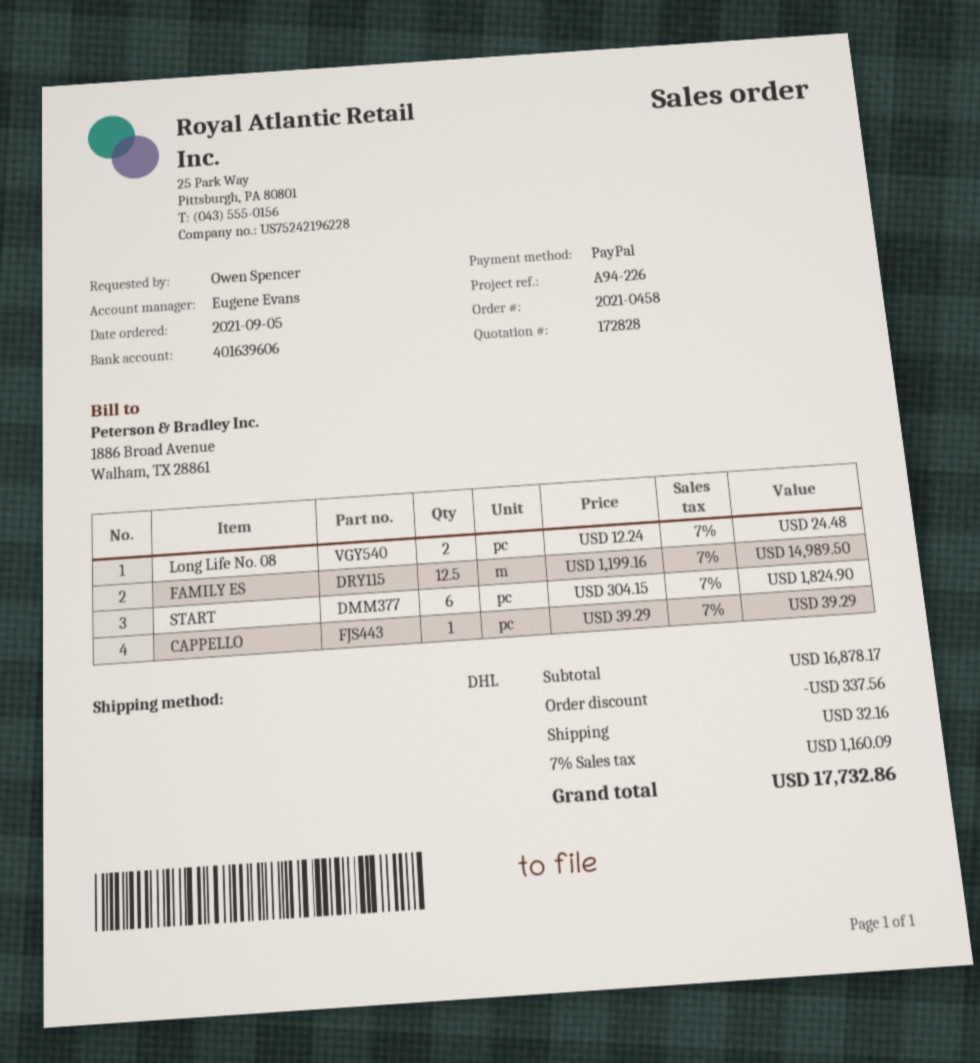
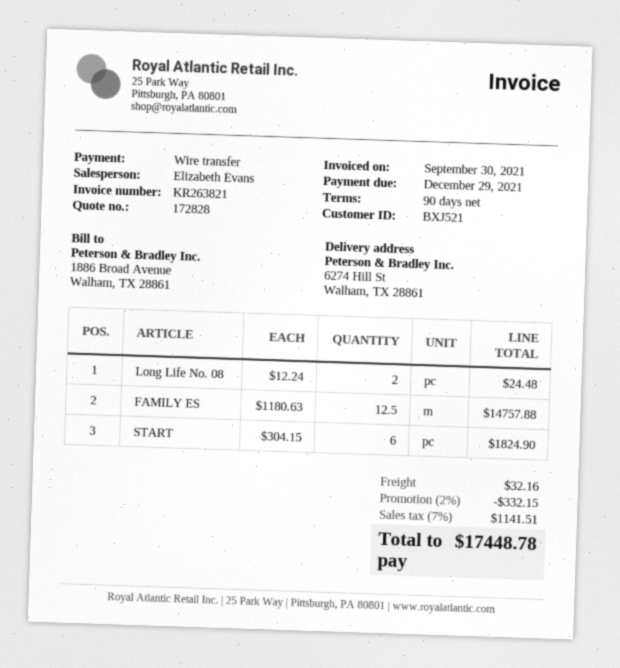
sales rep: Eugene Evans -> Elizabeth Evans
payment method: PayPal -> bank transfer
FAMILY ES: 12.5 x 1199.16 = 14989.50 -> 12.5 x 1180.63 = 14757.88
CAPPELLO: 1 x 39.29 = 39.29 -> none
discount: 337.56 -> 332.15
tax: 7% = 1160.09 -> 7% = 1141.51
total: 17732.86 -> 17448.78

